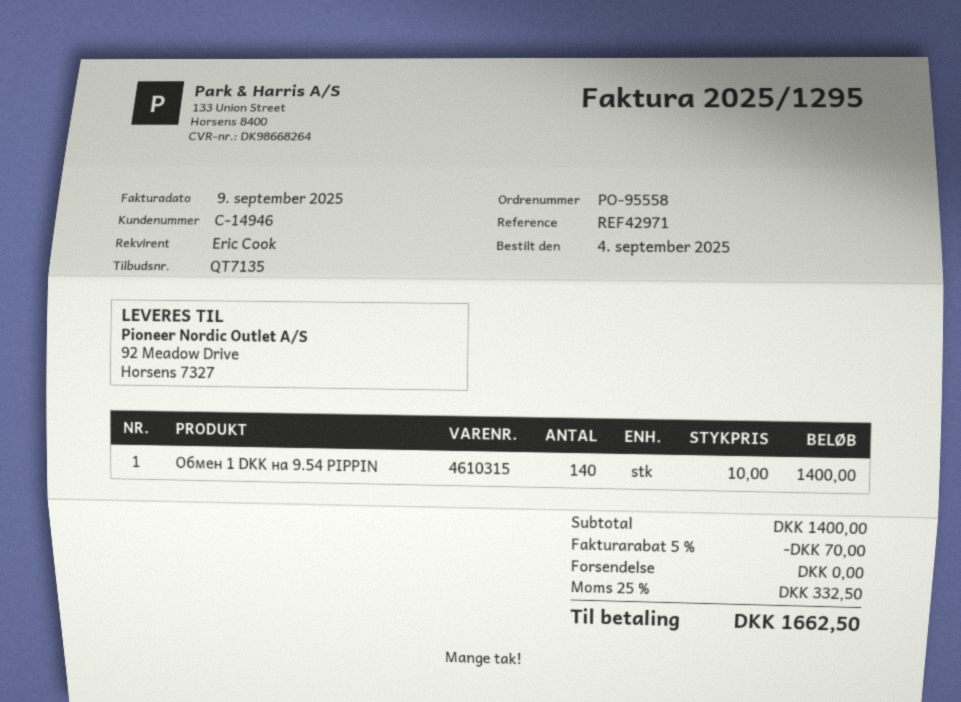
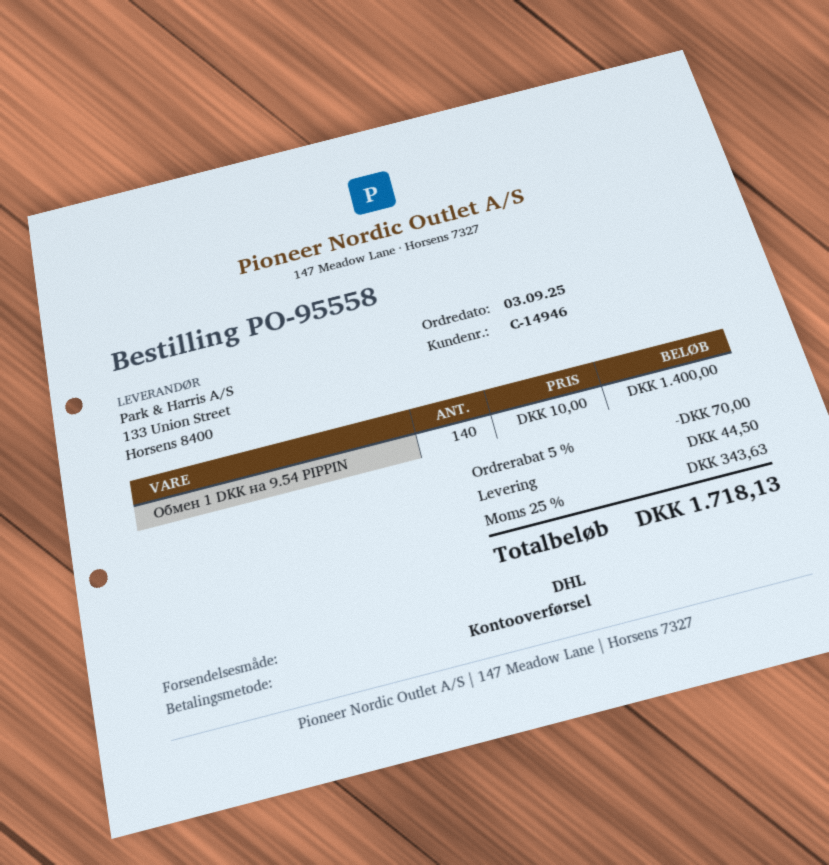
order date: 2025-09-04 -> 2025-09-03
shipping: 0.00 -> 44.50
tax: 25% = 332.50 -> 25% = 343.63
total: 1662.50 -> 1718.13

